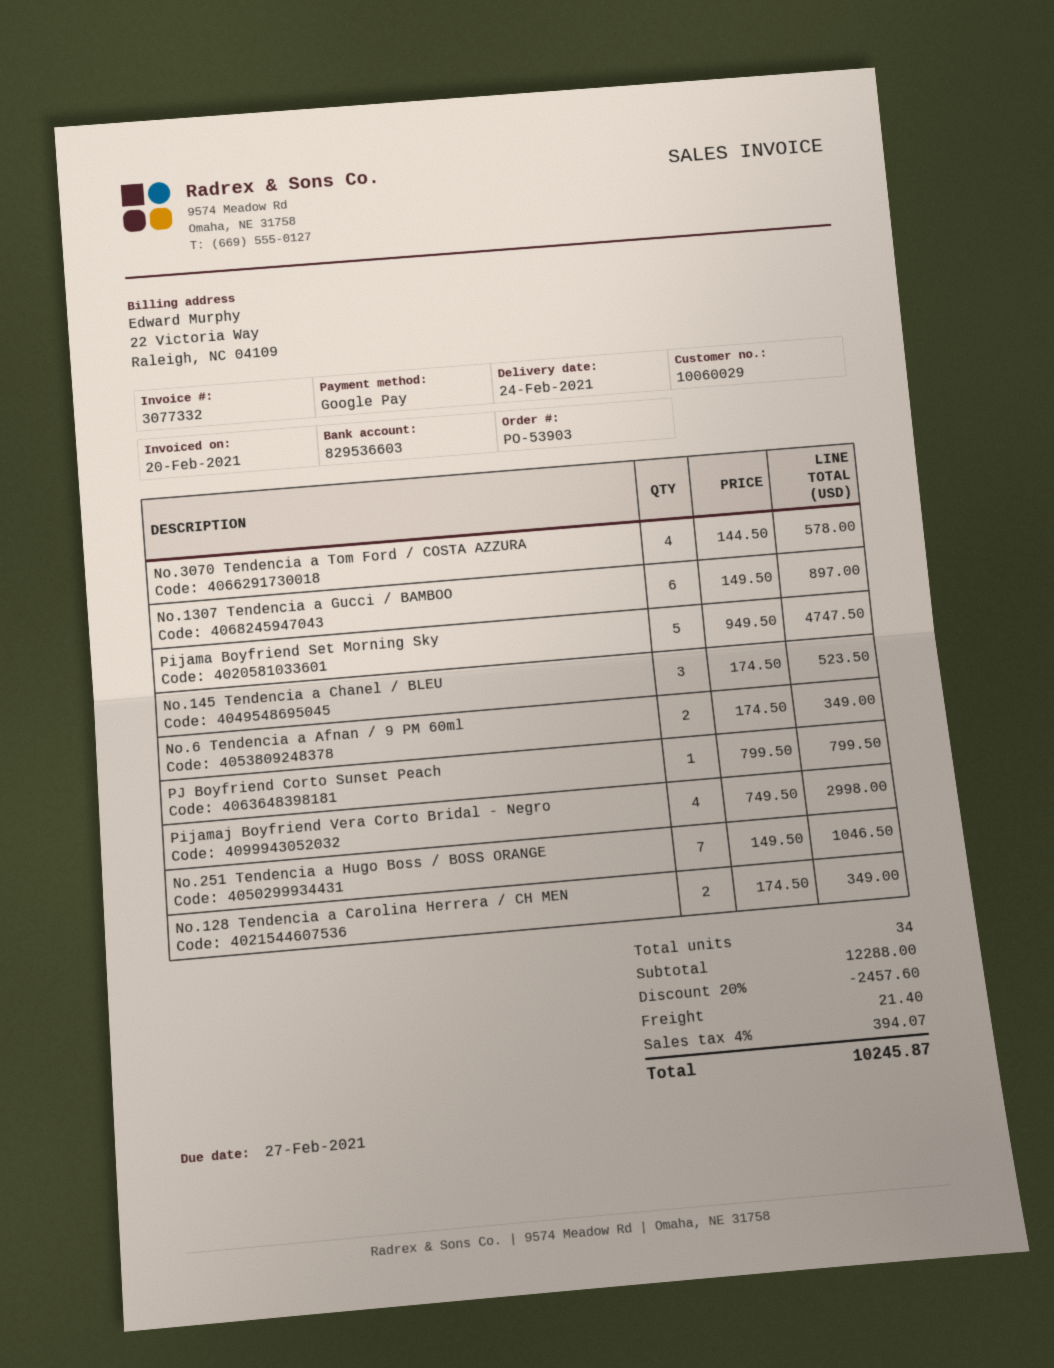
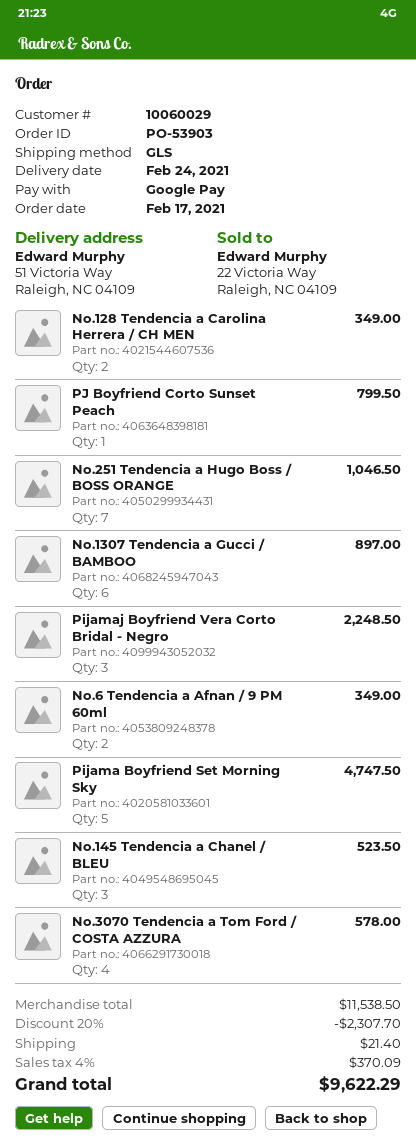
Pijamaj Boyfriend Vera Corto Bridal - Negro: 4 for 2998.00 -> 3 for 2248.50
subtotal: 12288.00 -> 11538.50
discount: 20% = 2457.60 -> 20% = 2307.70
tax: 4% = 394.07 -> 4% = 370.09
total: 10245.87 -> 9622.29

